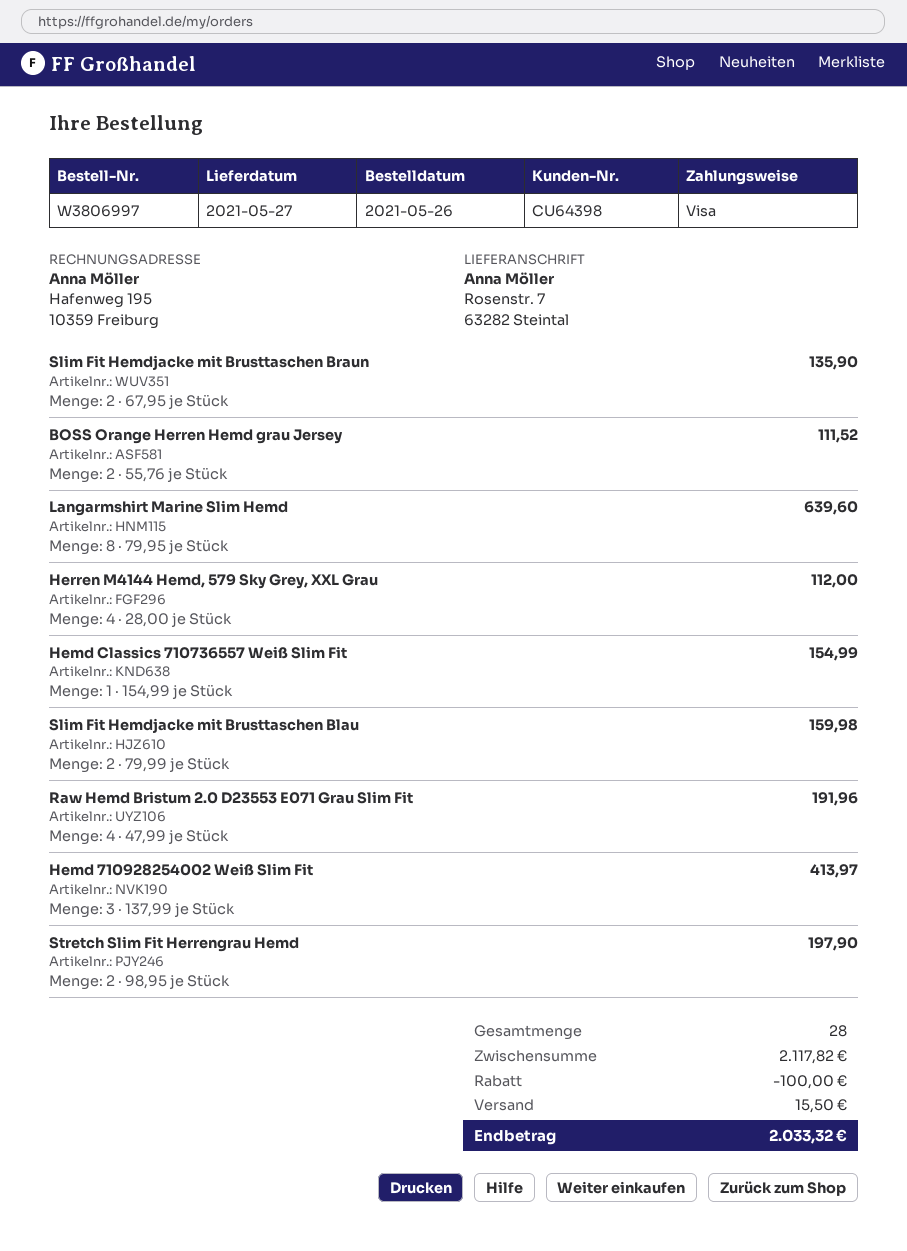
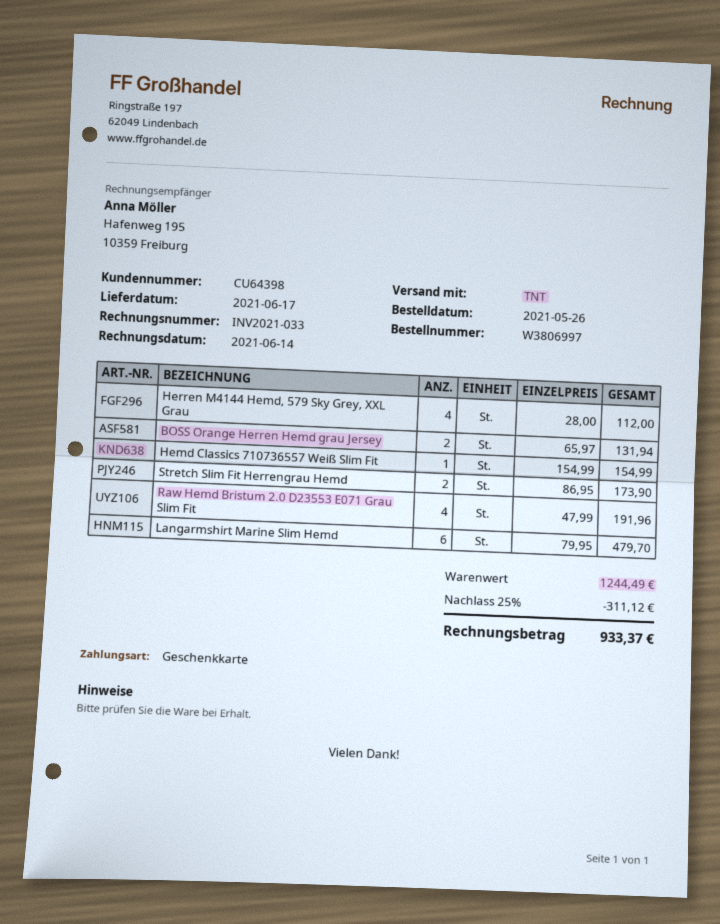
delivery date: 2021-05-27 -> 2021-06-17
payment method: Visa -> gift card
Slim Fit Hemdjacke mit Brusttaschen Braun: 2 x 67.95 = 135.90 -> none
BOSS Orange Herren Hemd grau Jersey: 2 x 55.76 = 111.52 -> 2 x 65.97 = 131.94
Langarmshirt Marine Slim Hemd: 8 x 79.95 = 639.60 -> 6 x 79.95 = 479.70
Slim Fit Hemdjacke mit Brusttaschen Blau: 2 x 79.99 = 159.98 -> none
Hemd 710928254002 Weiß Slim Fit: 3 x 137.99 = 413.97 -> none
Stretch Slim Fit Herrengrau Hemd: 2 x 98.95 = 197.90 -> 2 x 86.95 = 173.90
subtotal: 2117.82 -> 1244.49
discount: 100.00 -> 311.12
shipping: 15.50 -> none
total: 2033.32 -> 933.37

